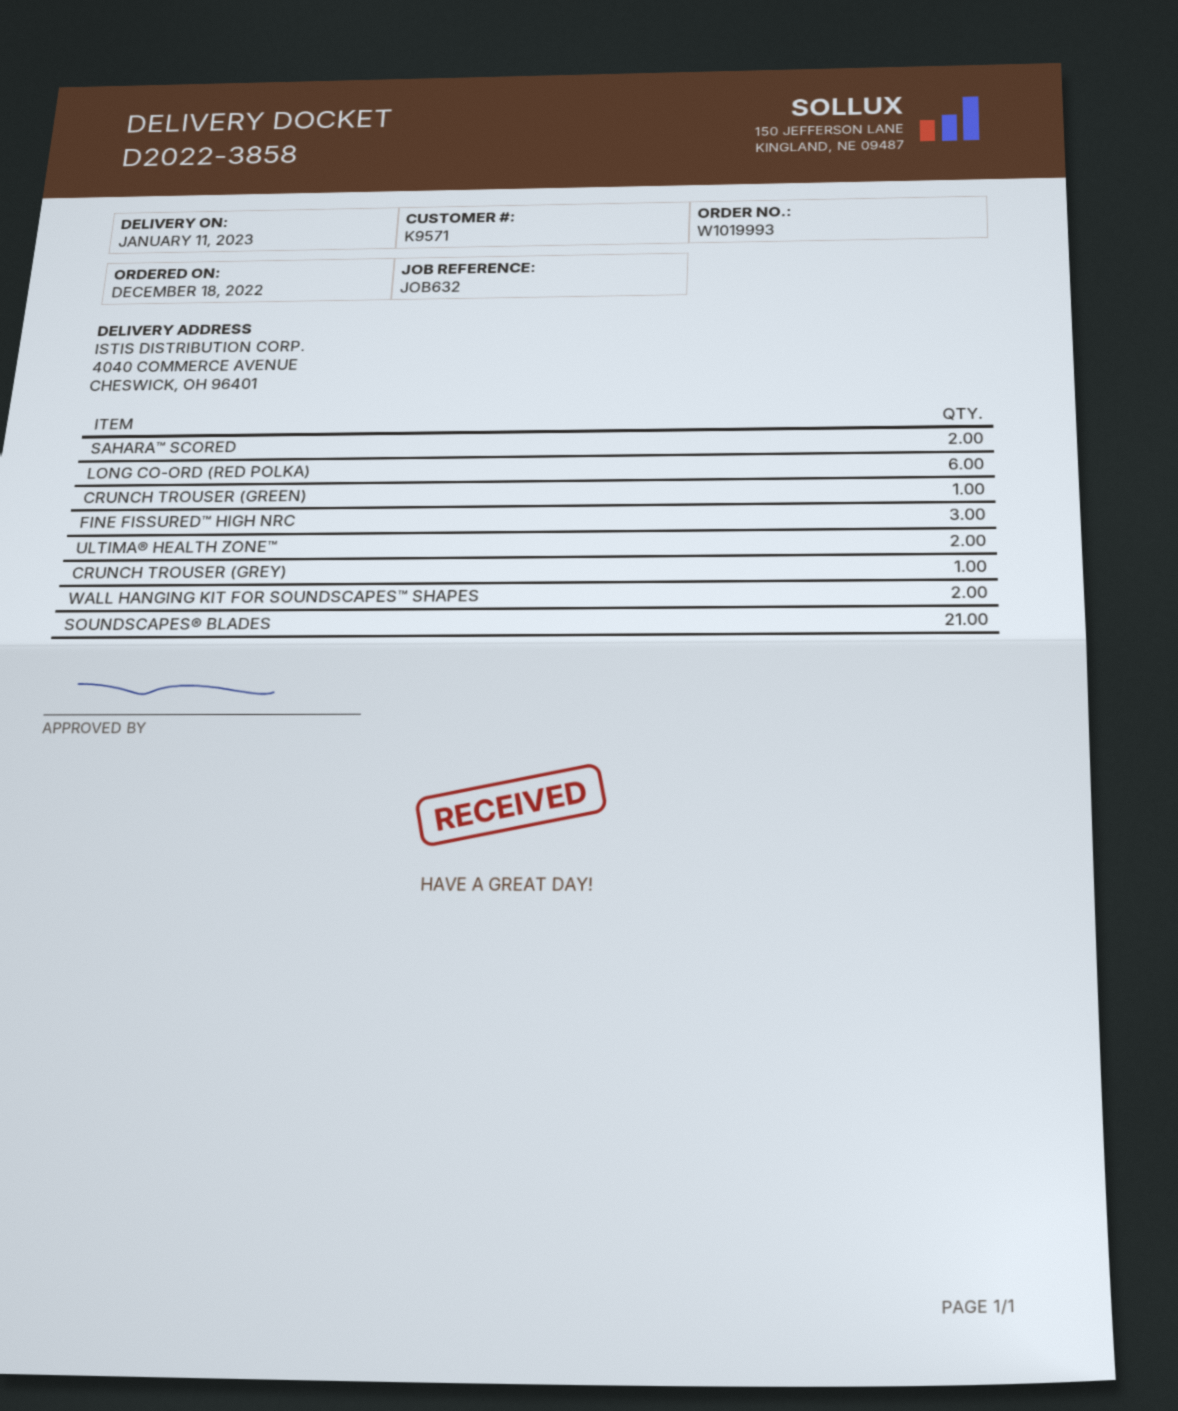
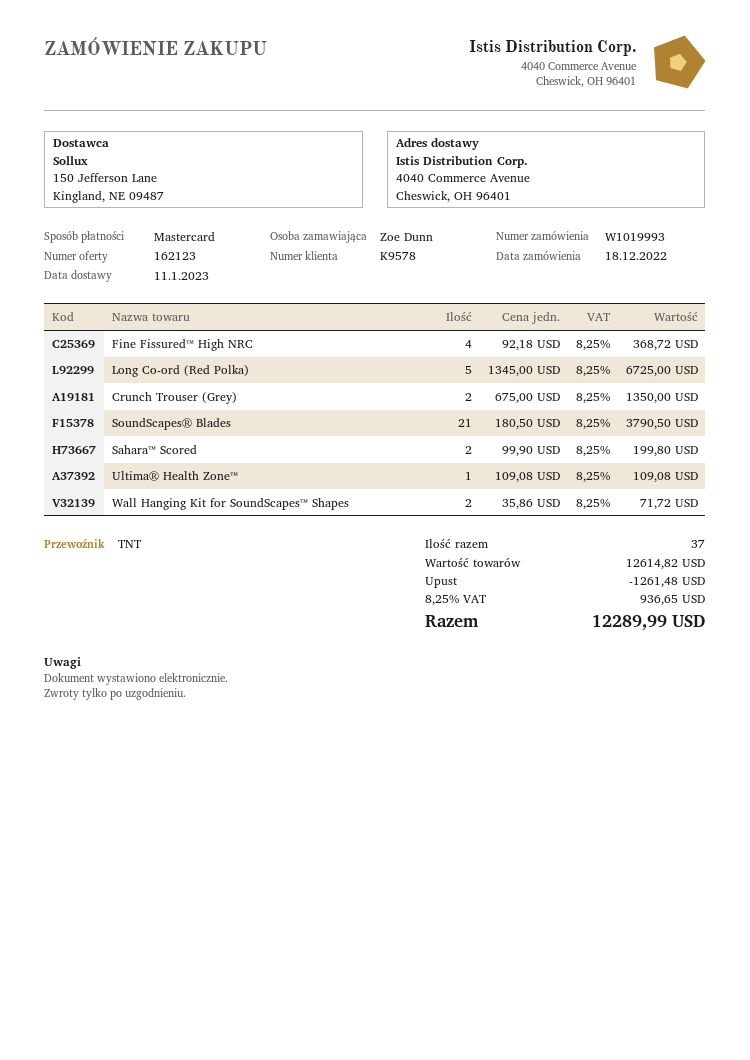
customer number: K9571 -> K9578
LONG CO-ORD (RED POLKA): 6 -> 5
CRUNCH TROUSER (GREEN): 1 -> none
FINE FISSURED™ HIGH NRC: 3 -> 4
ULTIMA® HEALTH ZONE™: 2 -> 1
CRUNCH TROUSER (GREY): 1 -> 2

